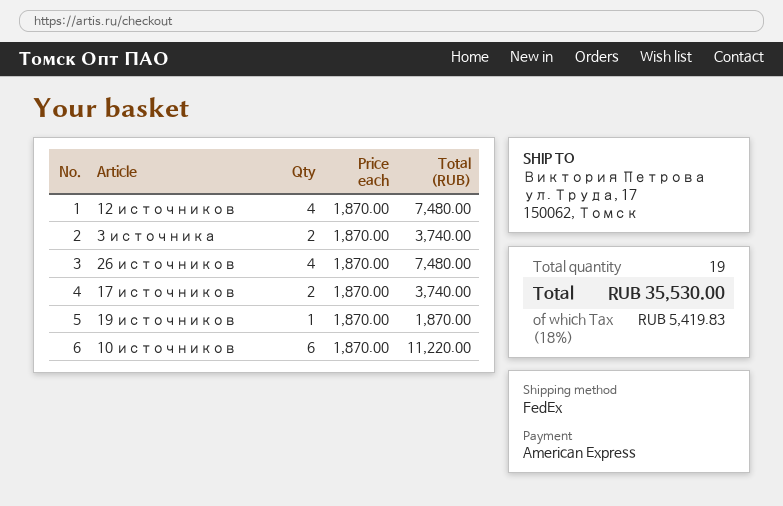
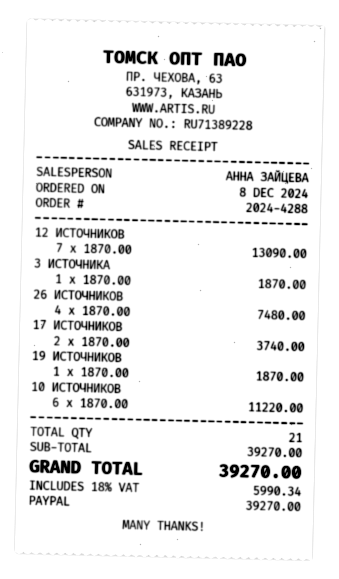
payment method: American Express -> PayPal
12 источников: 4 x 1870.00 = 7480.00 -> 7 x 1870.00 = 13090.00
3 источника: 2 x 1870.00 = 3740.00 -> 1 x 1870.00 = 1870.00
total quantity: 19 -> 21
tax: 18% = 5419.83 -> 18% = 5990.34
total: 35530.00 -> 39270.00

